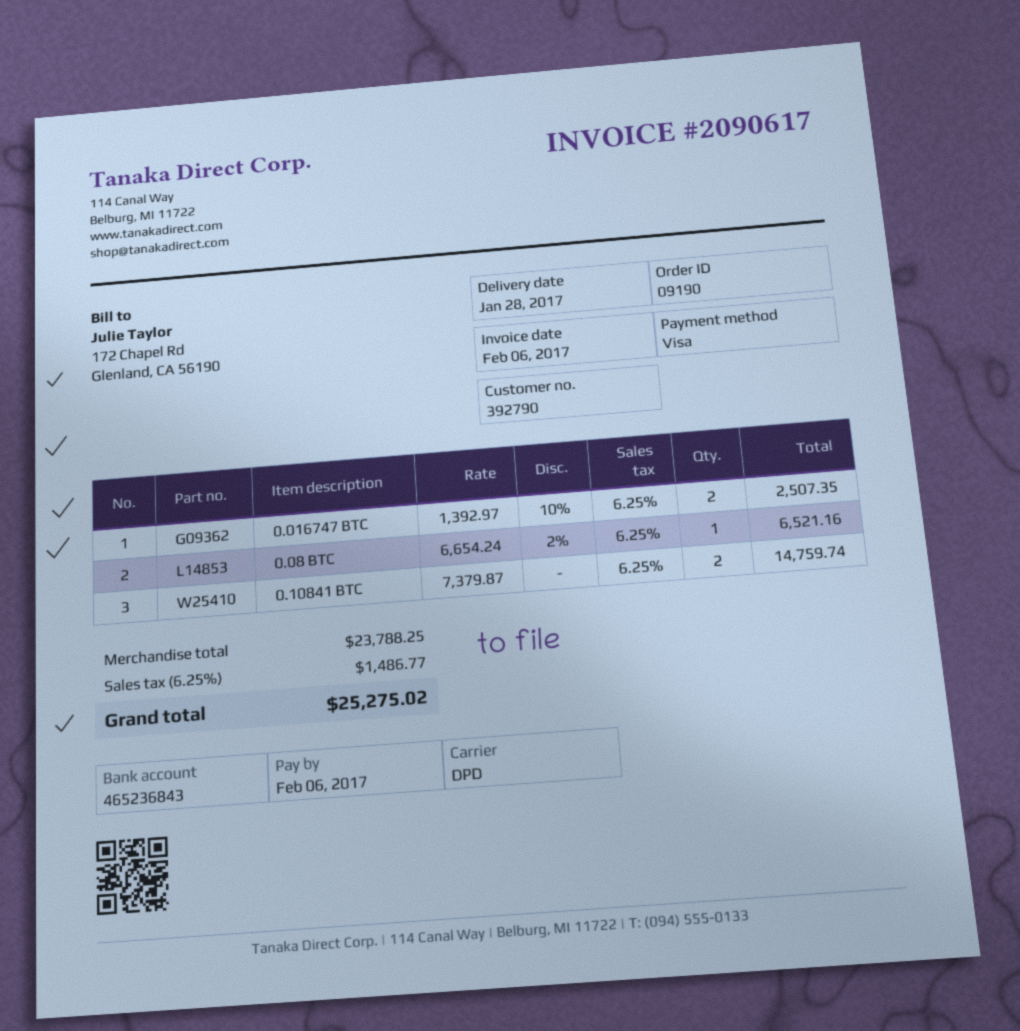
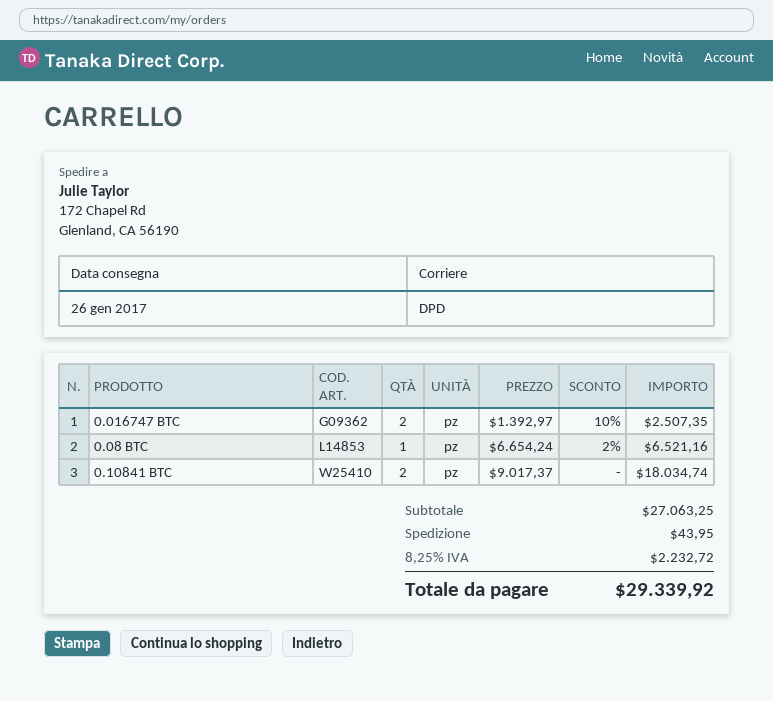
delivery date: 2017-01-28 -> 2017-01-26
0.10841 BTC: 2 x 7379.87 = 14759.74 -> 2 x 9017.37 = 18034.74
subtotal: 23788.25 -> 27063.25
shipping: none -> 43.95
tax: 6.25% = 1486.77 -> 8.25% = 2232.72
total: 25275.02 -> 29339.92

